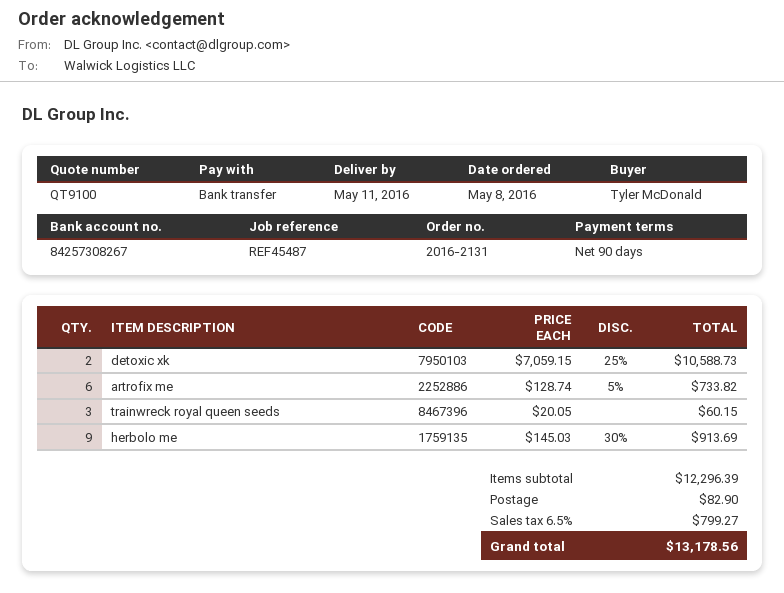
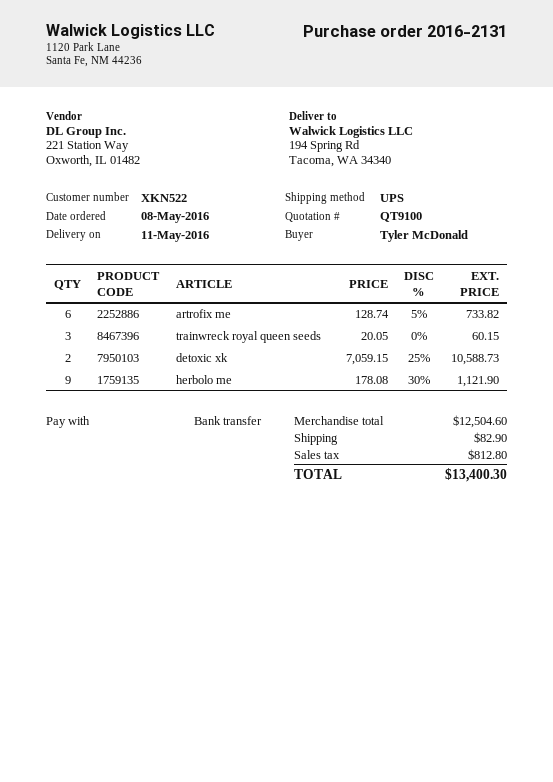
herbolo me: 9 x 145.03 - 30% = 913.69 -> 9 x 178.08 - 30% = 1121.90
subtotal: 12296.39 -> 12504.60
tax: 799.27 -> 812.80
total: 13178.56 -> 13400.30

